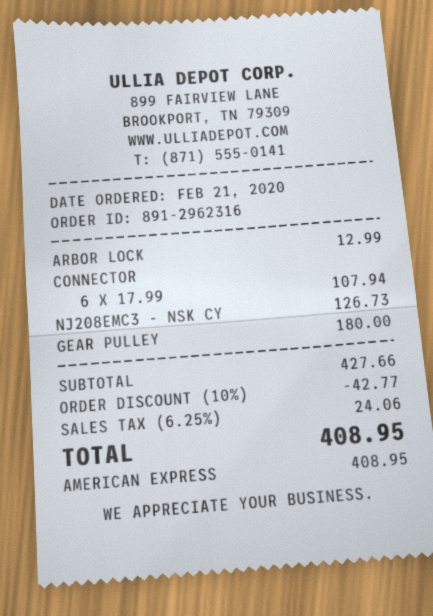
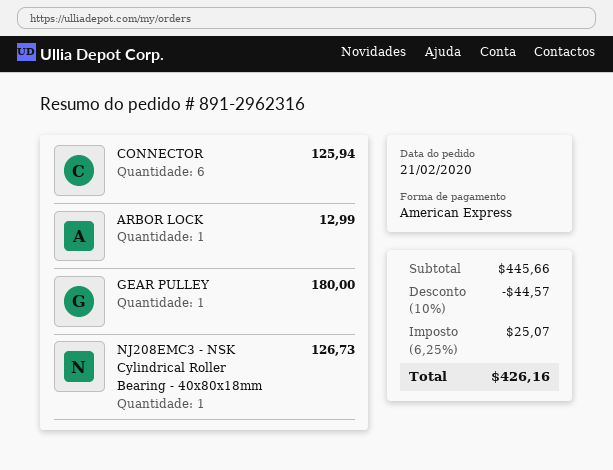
CONNECTOR: 6 for 107.94 -> 6 for 125.94
subtotal: 427.66 -> 445.66
discount: 10% = 42.77 -> 10% = 44.57
tax: 6.25% = 24.06 -> 6.25% = 25.07
total: 408.95 -> 426.16

